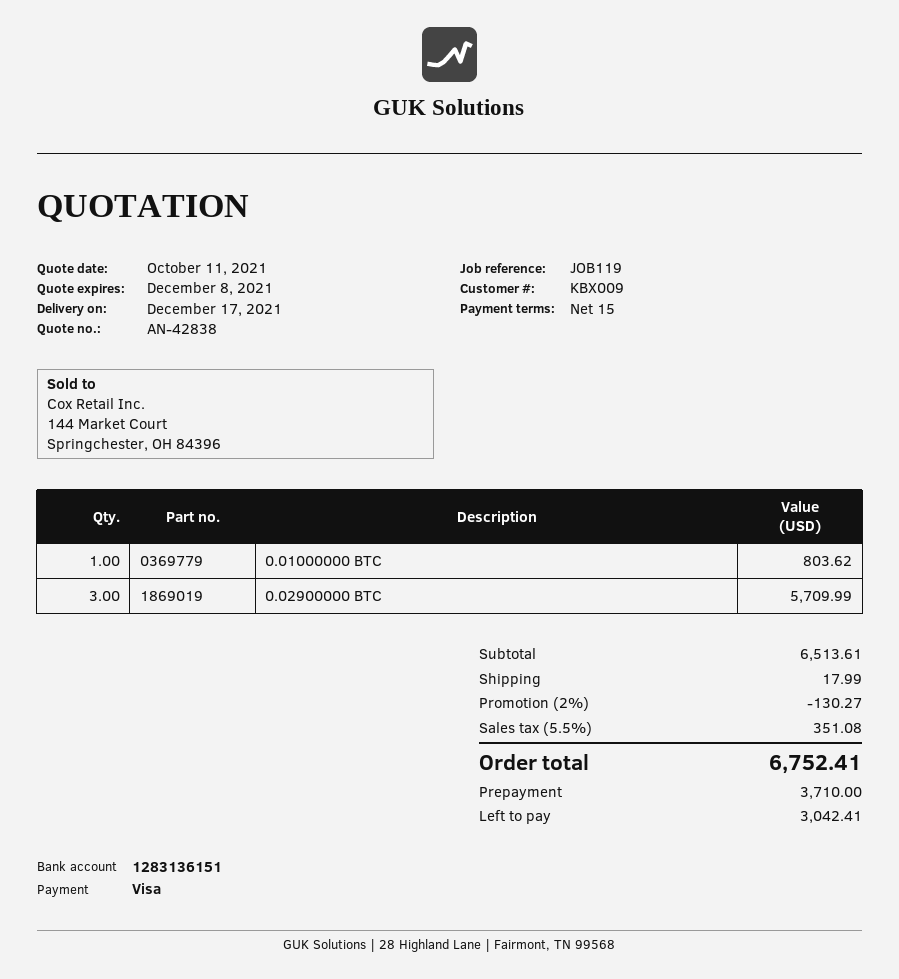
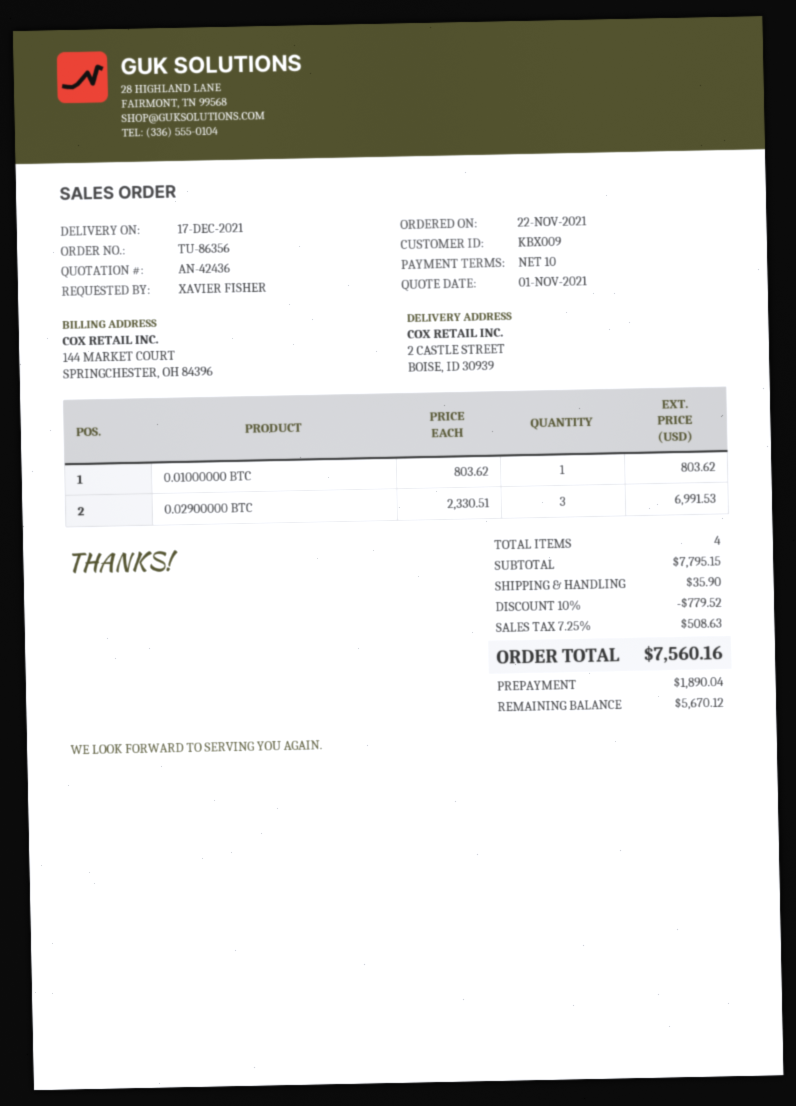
quote number: AN-42838 -> AN-42436
quote date: 2021-10-11 -> 2021-11-01
payment terms: 15 days -> 10 days
0.02900000 BTC: 3 for 5709.99 -> 3 for 6991.53
subtotal: 6513.61 -> 7795.15
discount: 2% = 130.27 -> 10% = 779.52
shipping: 17.99 -> 35.90
tax: 5.5% = 351.08 -> 7.25% = 508.63
total: 6752.41 -> 7560.16
deposit: 3710.00 -> 1890.04
balance: 3042.41 -> 5670.12

